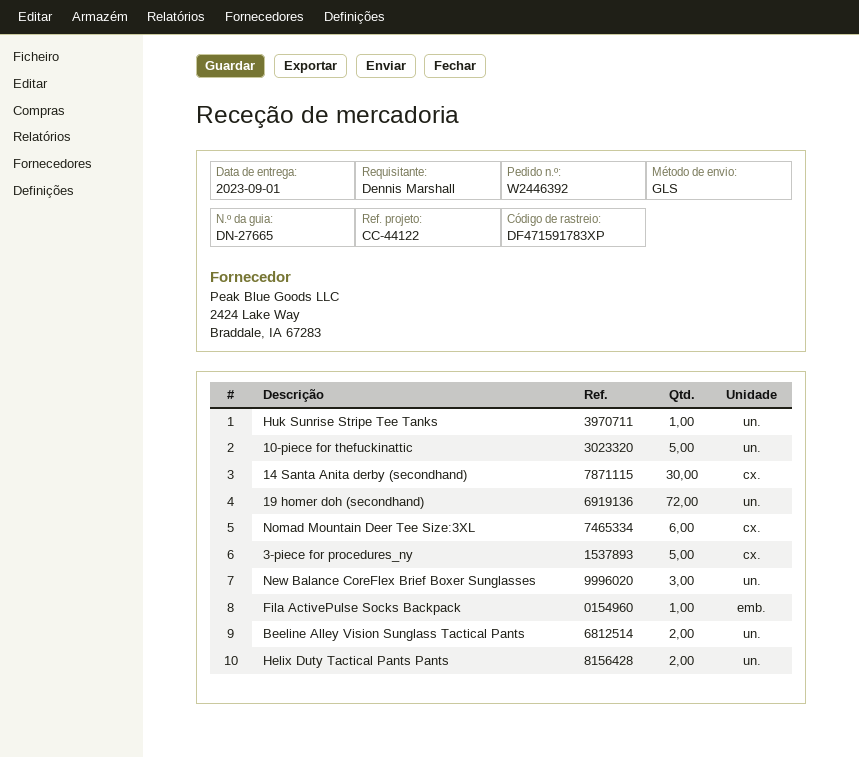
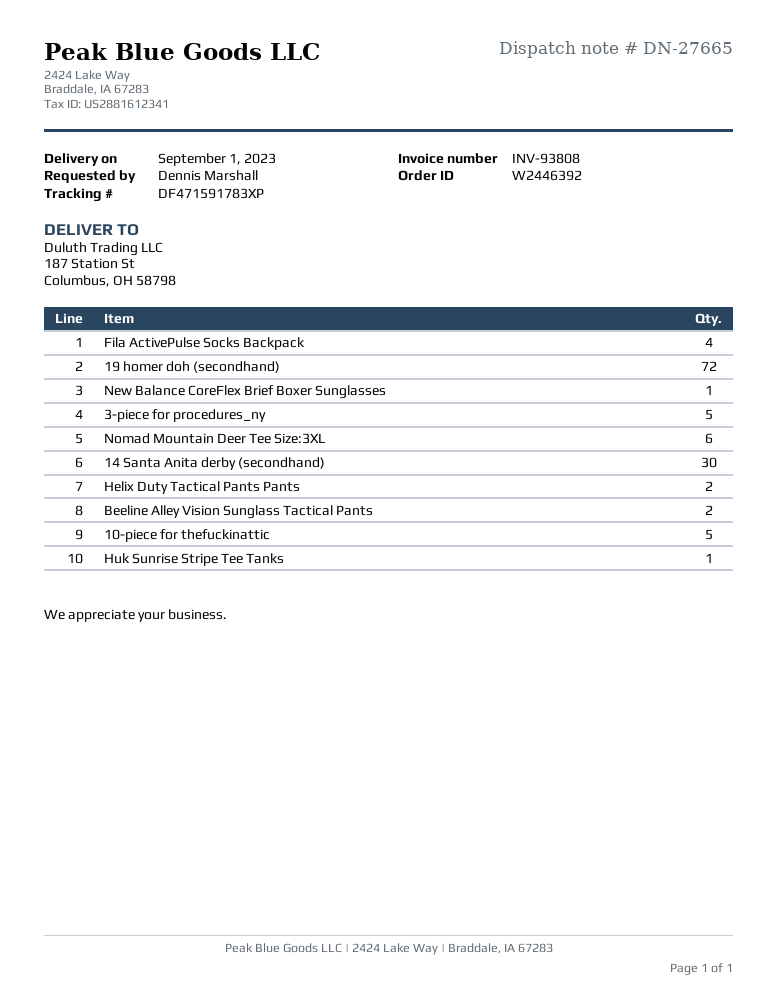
New Balance CoreFlex Brief Boxer Sunglasses: 3 -> 1
Fila ActivePulse Socks Backpack: 1 -> 4

